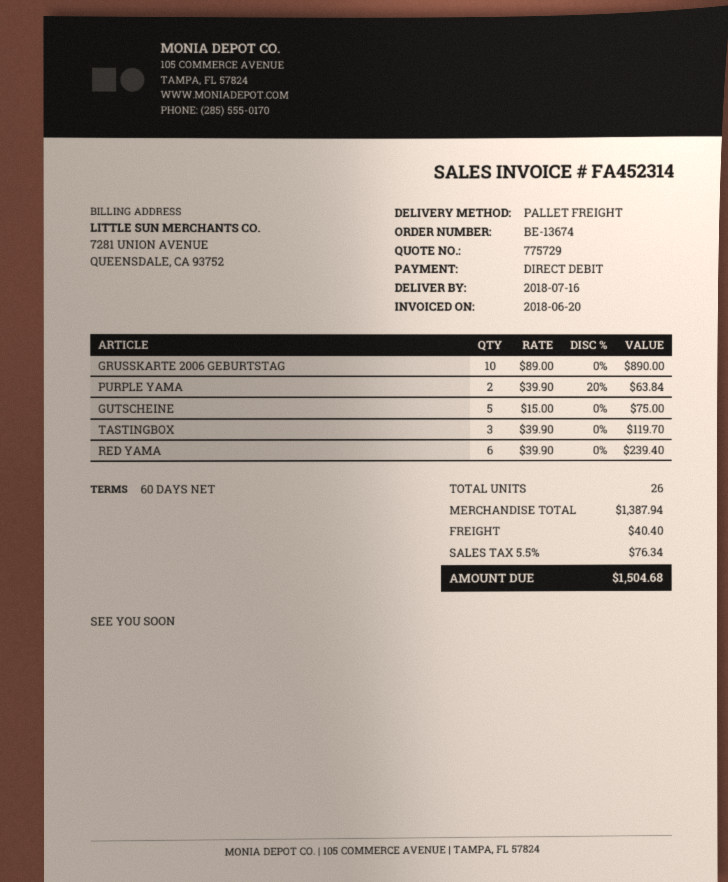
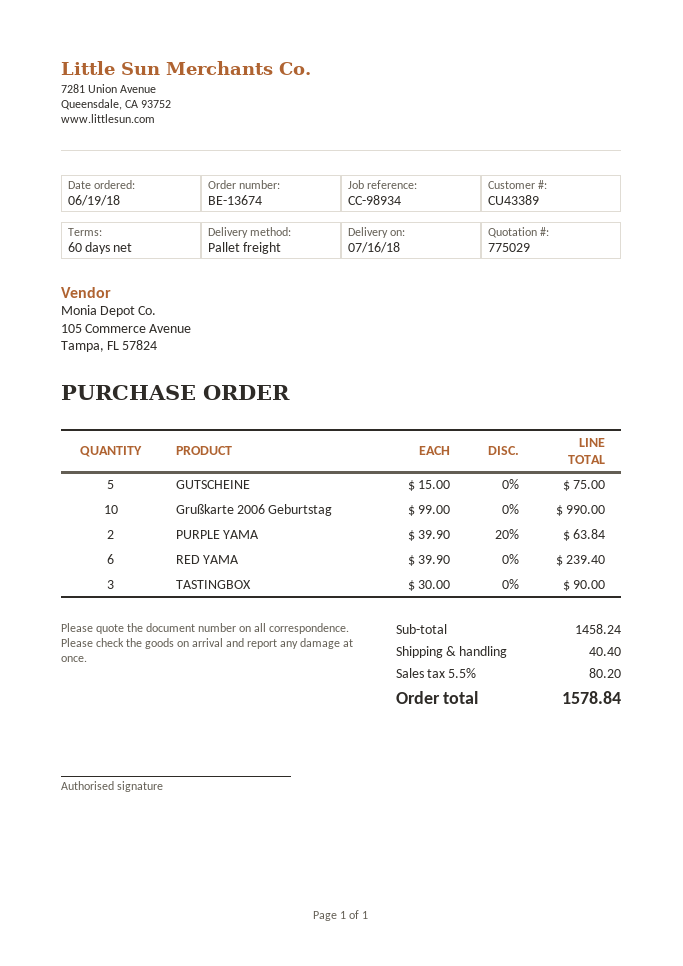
quote number: 775729 -> 775029
GRUSSKARTE 2006 GEBURTSTAG: 10 x 89.00 = 890.00 -> 10 x 99.00 = 990.00
TASTINGBOX: 3 x 39.90 = 119.70 -> 3 x 30.00 = 90.00
subtotal: 1387.94 -> 1458.24
tax: 5.5% = 76.34 -> 5.5% = 80.20
total: 1504.68 -> 1578.84

